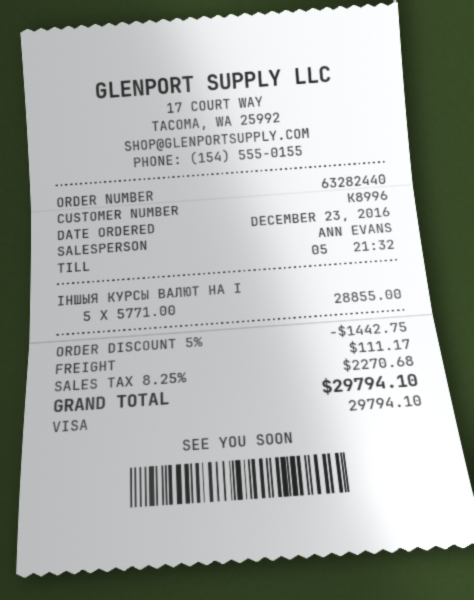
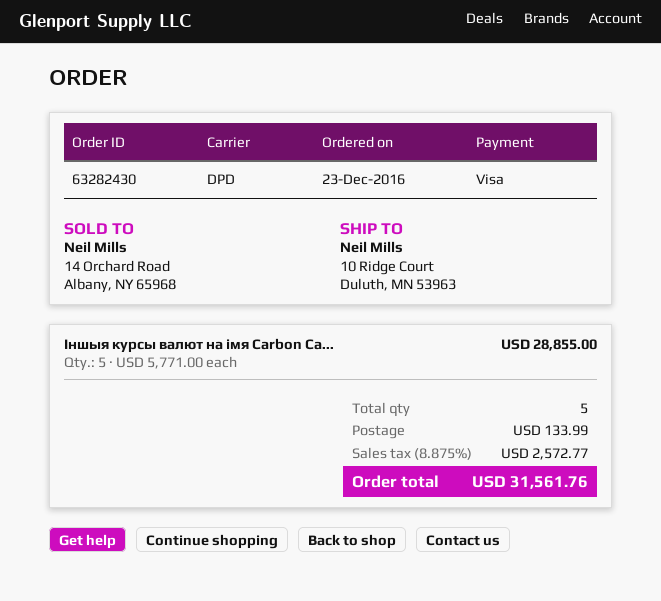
order number: 63282440 -> 63282430
discount: 5% = 1442.75 -> none
shipping: 111.17 -> 133.99
tax: 8.25% = 2270.68 -> 8.875% = 2572.77
total: 29794.10 -> 31561.76

